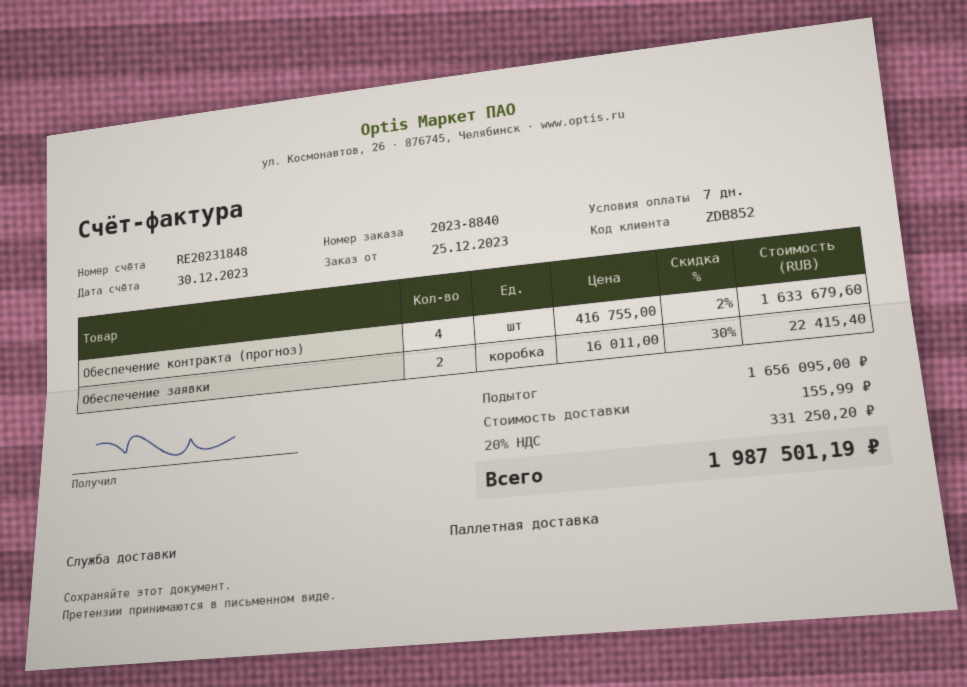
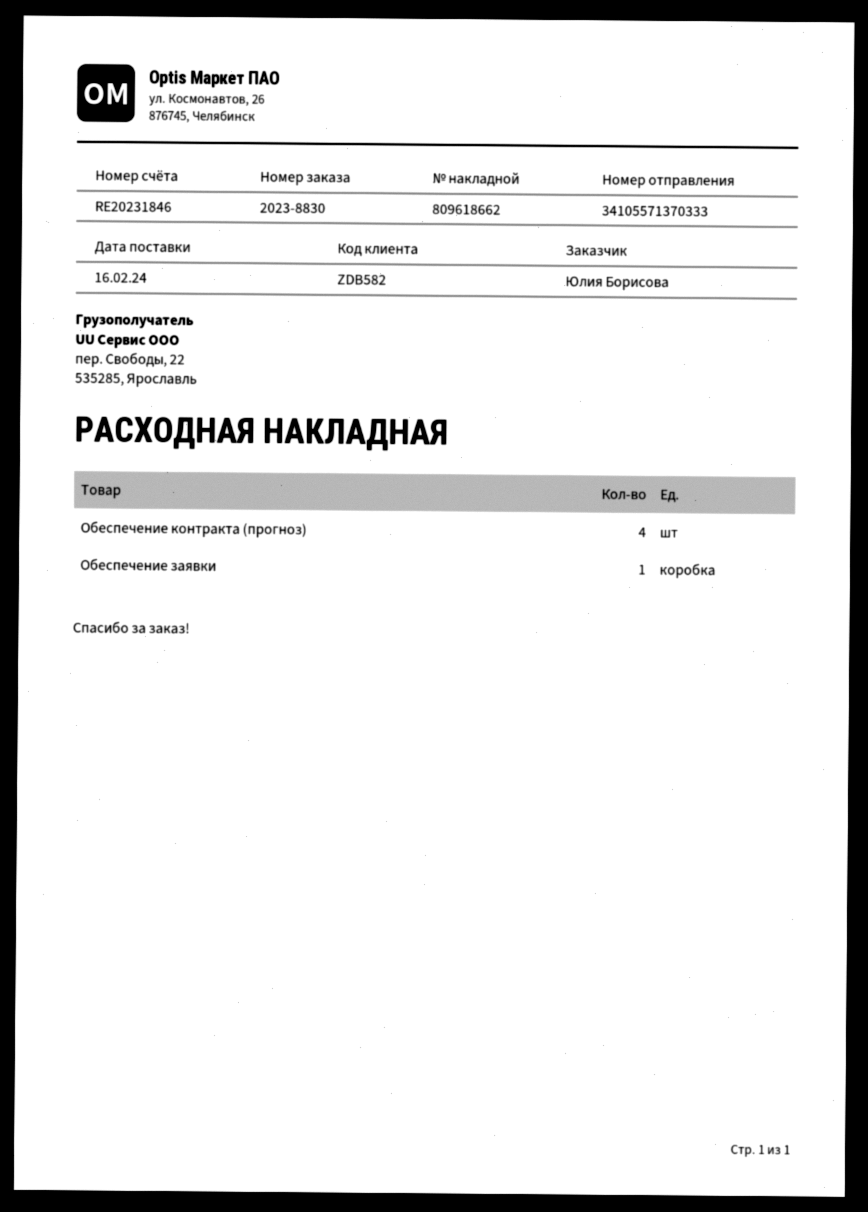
order number: 2023-8840 -> 2023-8830
invoice number: RE20231848 -> RE20231846
customer number: ZDB852 -> ZDB582
Обеспечение заявки: 2 -> 1

